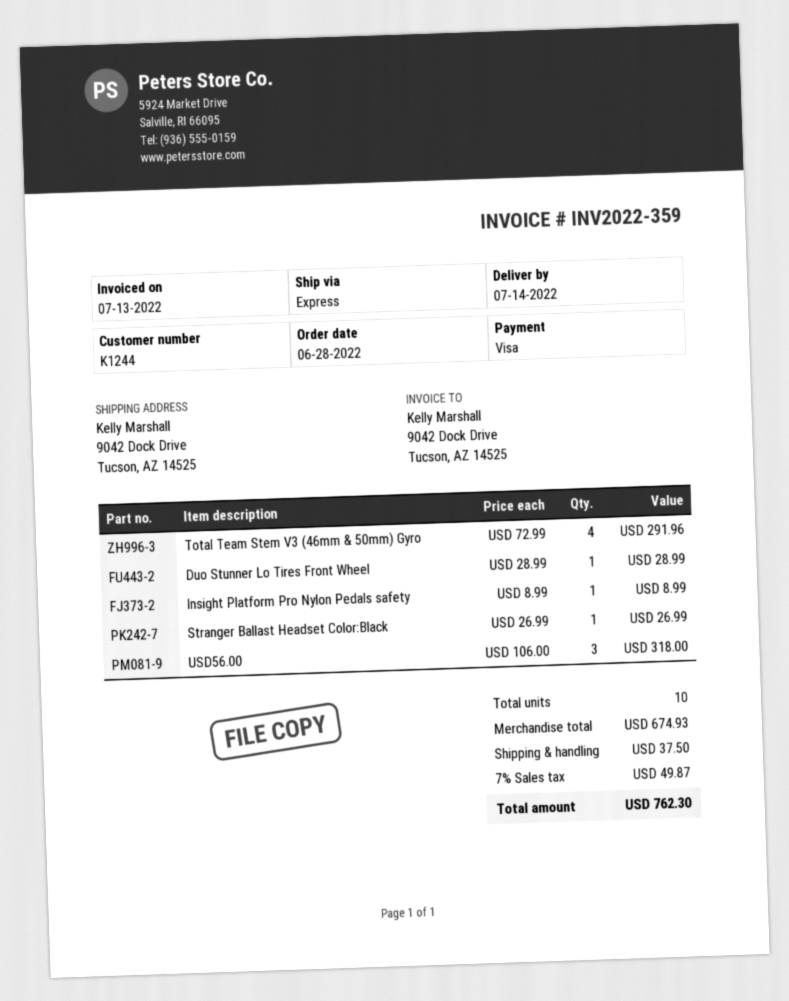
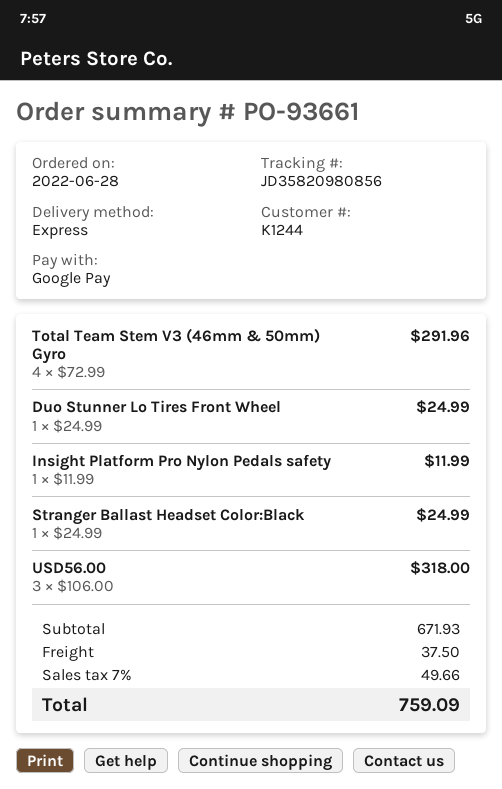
payment method: Visa -> Google Pay
Duo Stunner Lo Tires Front Wheel: 1 x 28.99 = 28.99 -> 1 x 24.99 = 24.99
Insight Platform Pro Nylon Pedals safety: 1 x 8.99 = 8.99 -> 1 x 11.99 = 11.99
Stranger Ballast Headset Color:Black: 1 x 26.99 = 26.99 -> 1 x 24.99 = 24.99
subtotal: 674.93 -> 671.93
tax: 7% = 49.87 -> 7% = 49.66
total: 762.30 -> 759.09

